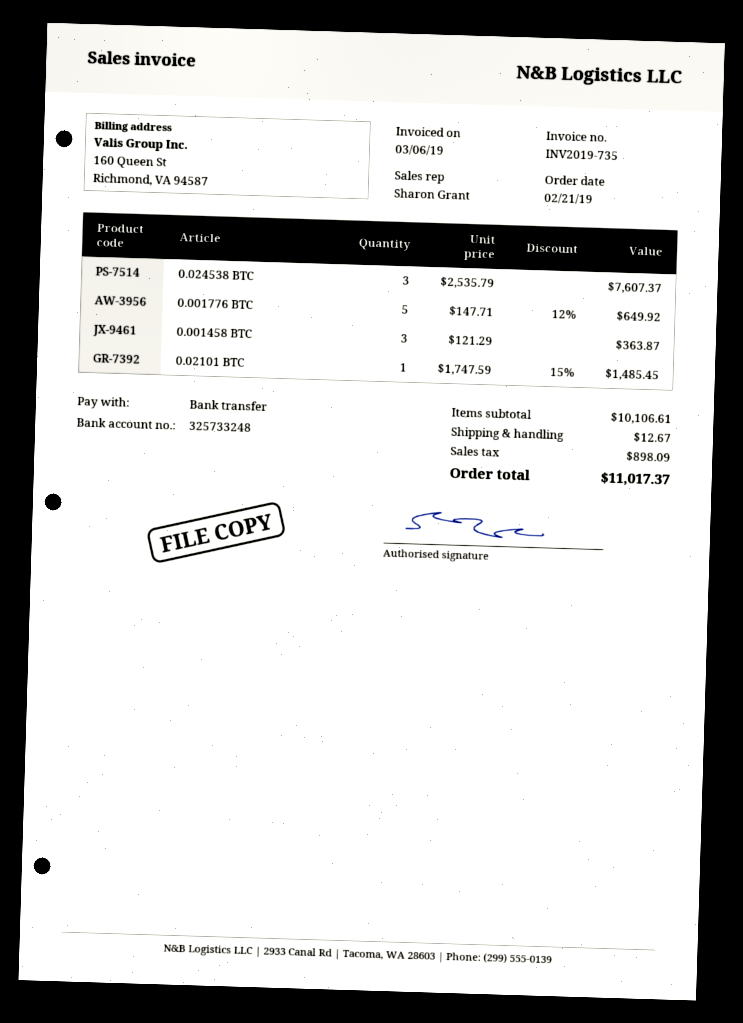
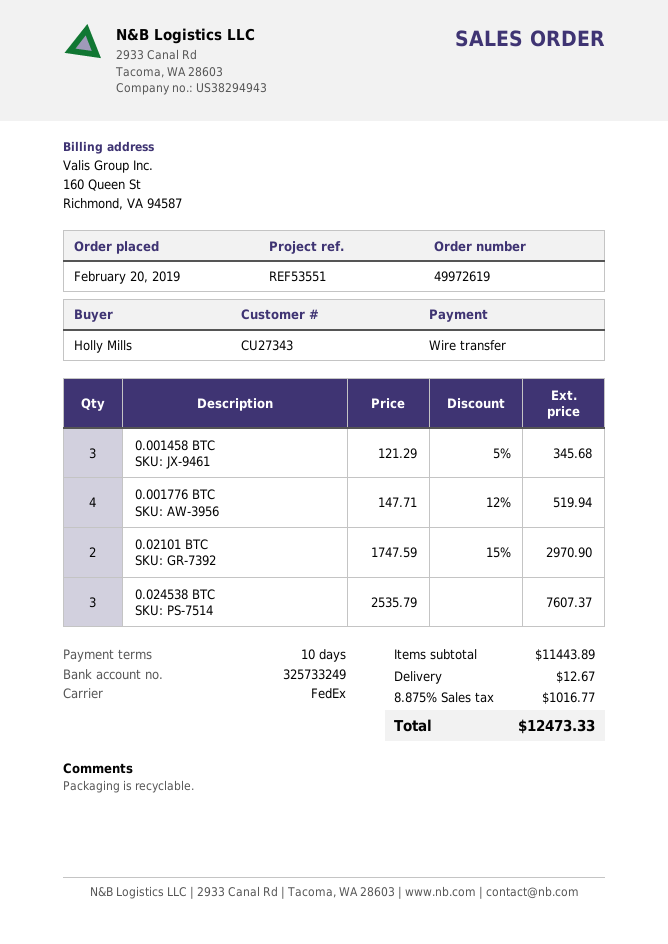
order date: 2019-02-21 -> 2019-02-20
bank account: 325733248 -> 325733249
0.001776 BTC: 5 x 147.71 - 12% = 649.92 -> 4 x 147.71 - 12% = 519.94
0.001458 BTC: 3 x 121.29 = 363.87 -> 3 x 121.29 - 5% = 345.68
0.02101 BTC: 1 x 1747.59 - 15% = 1485.45 -> 2 x 1747.59 - 15% = 2970.90
subtotal: 10106.61 -> 11443.89
tax: 898.09 -> 1016.77
total: 11017.37 -> 12473.33

